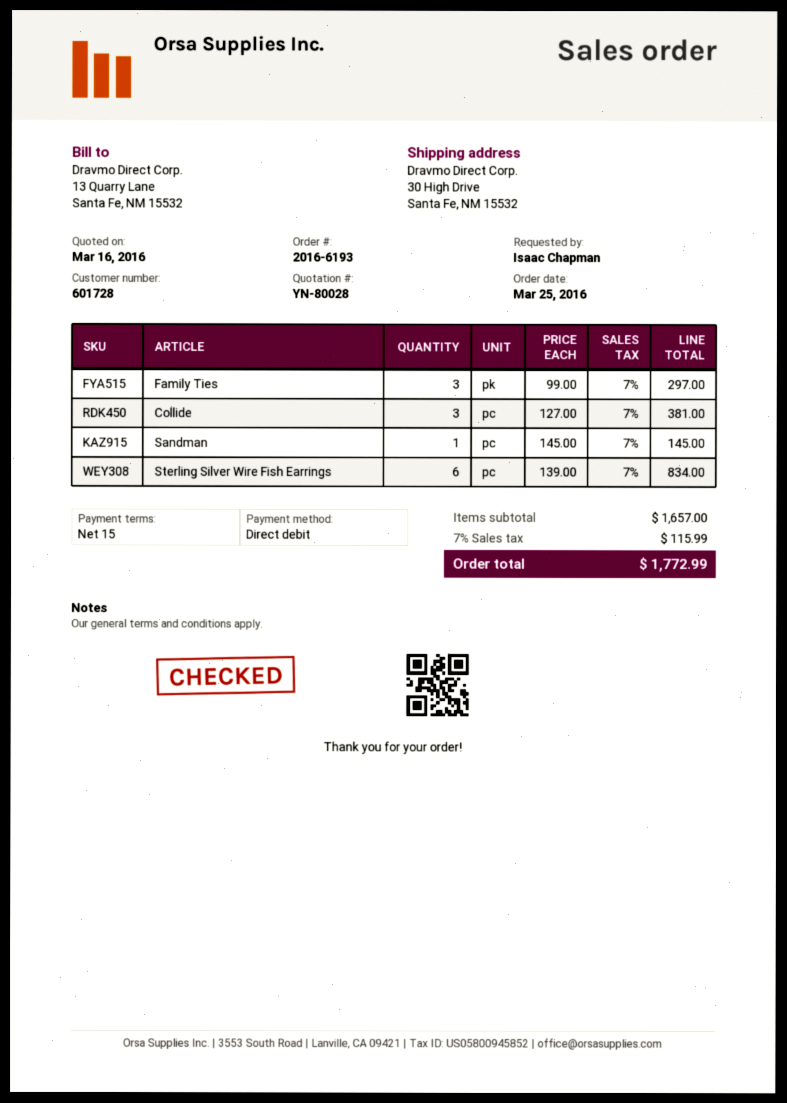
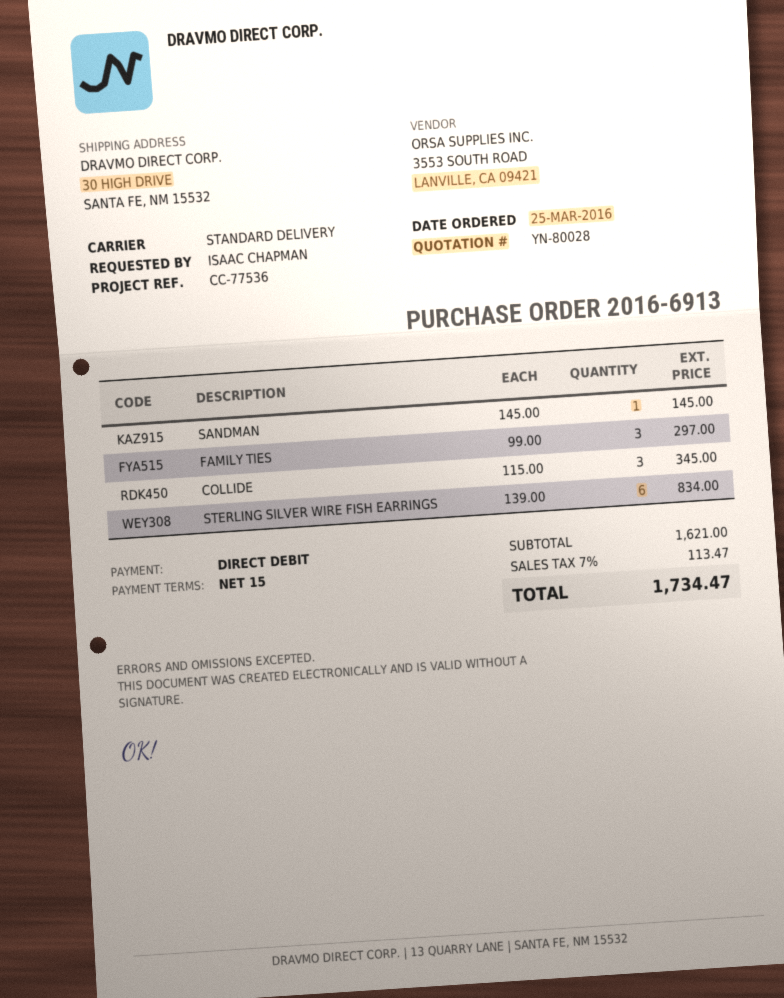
order number: 2016-6193 -> 2016-6913
Collide: 3 x 127.00 = 381.00 -> 3 x 115.00 = 345.00
subtotal: 1657.00 -> 1621.00
tax: 7% = 115.99 -> 7% = 113.47
total: 1772.99 -> 1734.47

